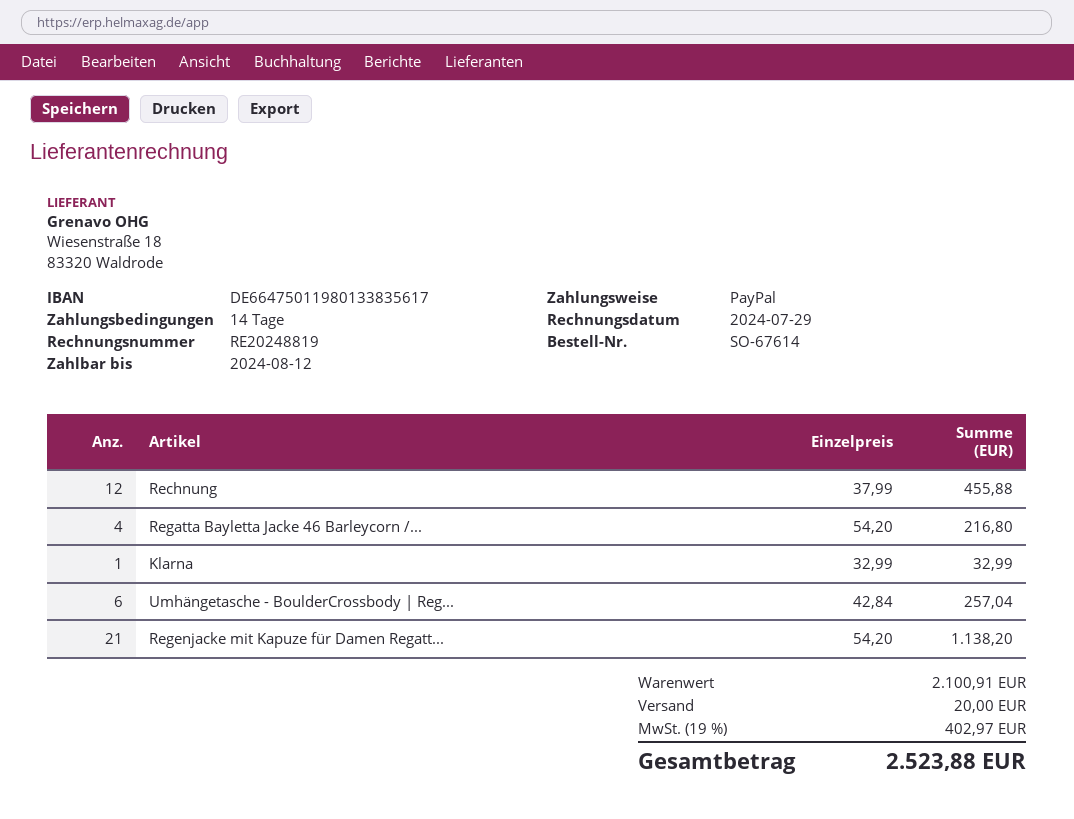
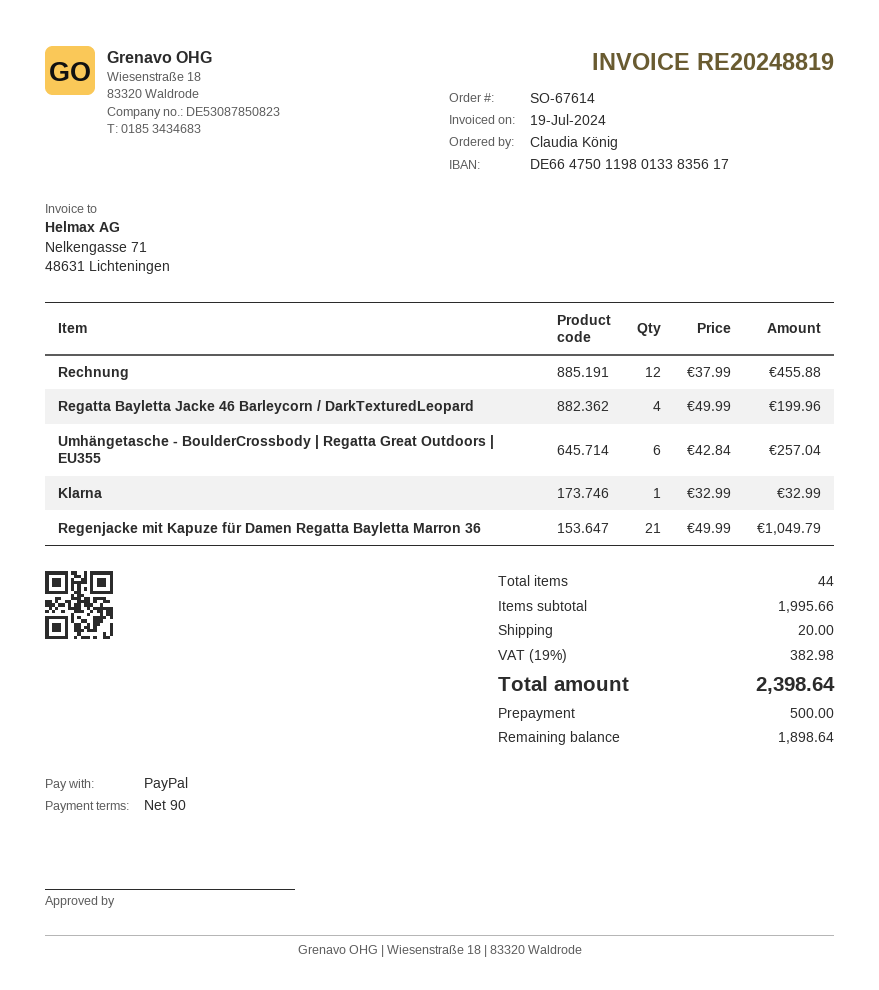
invoice date: 2024-07-29 -> 2024-07-19
payment terms: 14 days -> 90 days
Regatta Bayletta Jacke 46 Barleycorn /...: 4 x 54.20 = 216.80 -> 4 x 49.99 = 199.96
Regenjacke mit Kapuze für Damen Regatt...: 21 x 54.20 = 1138.20 -> 21 x 49.99 = 1049.79
subtotal: 2100.91 -> 1995.66
tax: 19% = 402.97 -> 19% = 382.98
total: 2523.88 -> 2398.64

